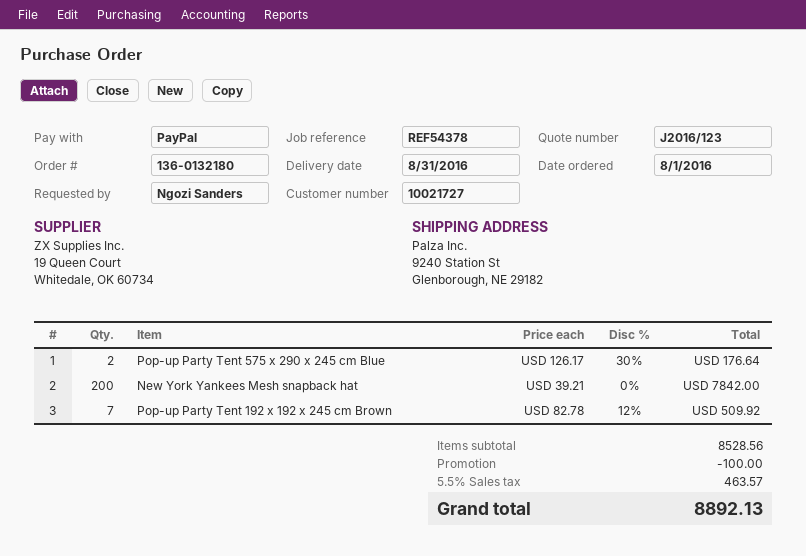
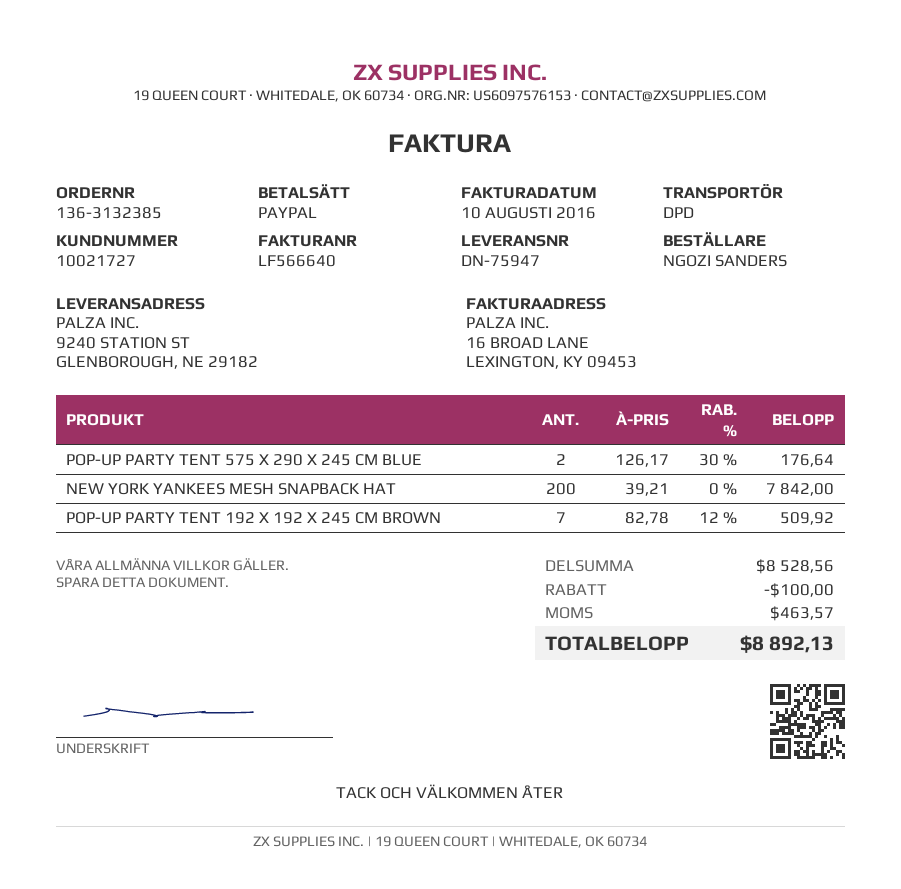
order number: 136-0132180 -> 136-3132385

